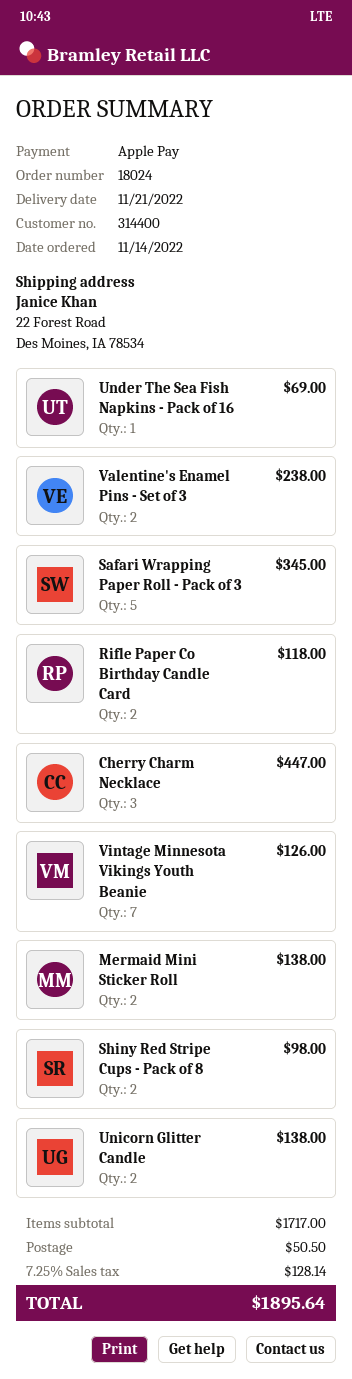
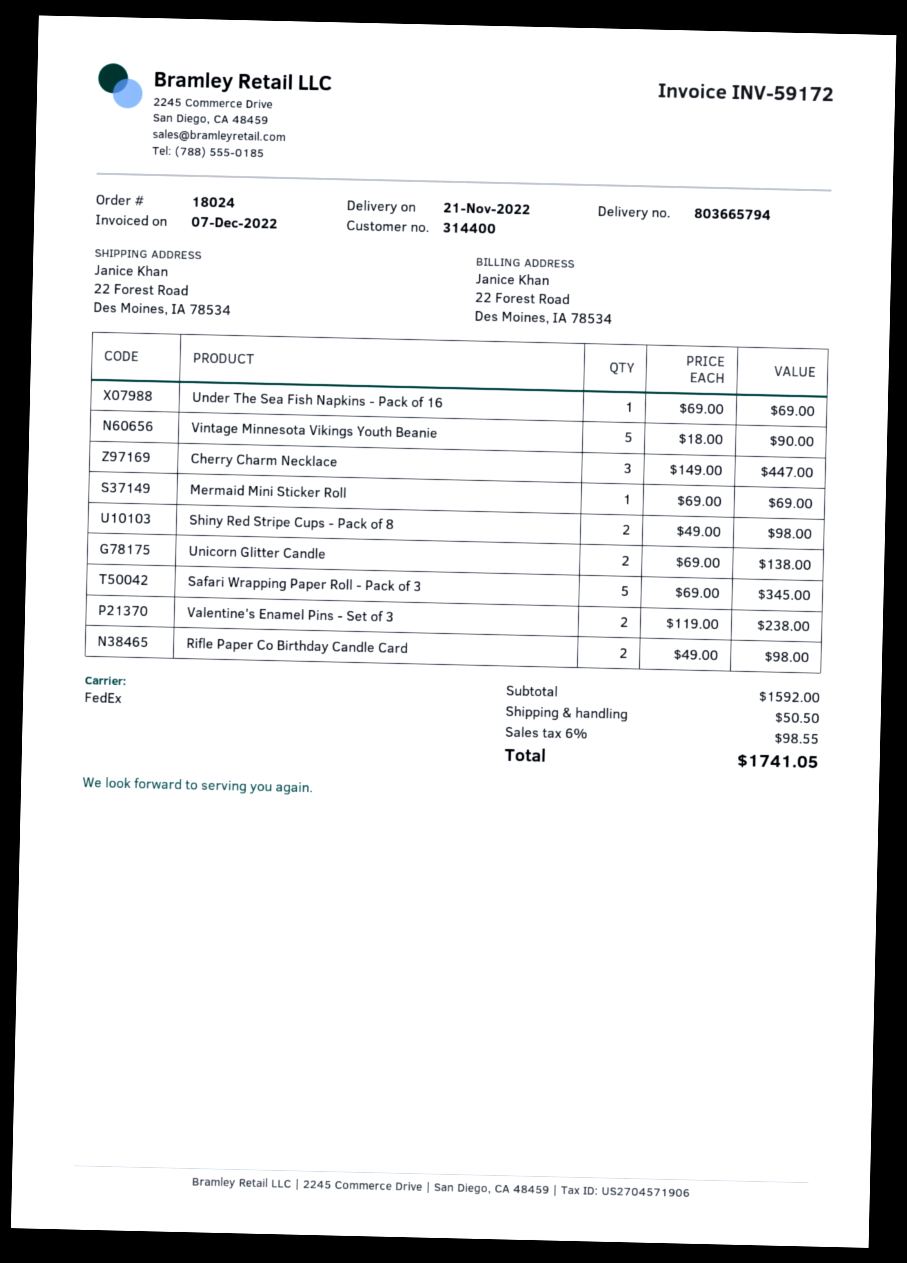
Rifle Paper Co Birthday Candle Card: 2 for 118.00 -> 2 for 98.00
Vintage Minnesota Vikings Youth Beanie: 7 for 126.00 -> 5 for 90.00
Mermaid Mini Sticker Roll: 2 for 138.00 -> 1 for 69.00
subtotal: 1717.00 -> 1592.00
tax: 7.25% = 128.14 -> 6% = 98.55
total: 1895.64 -> 1741.05

